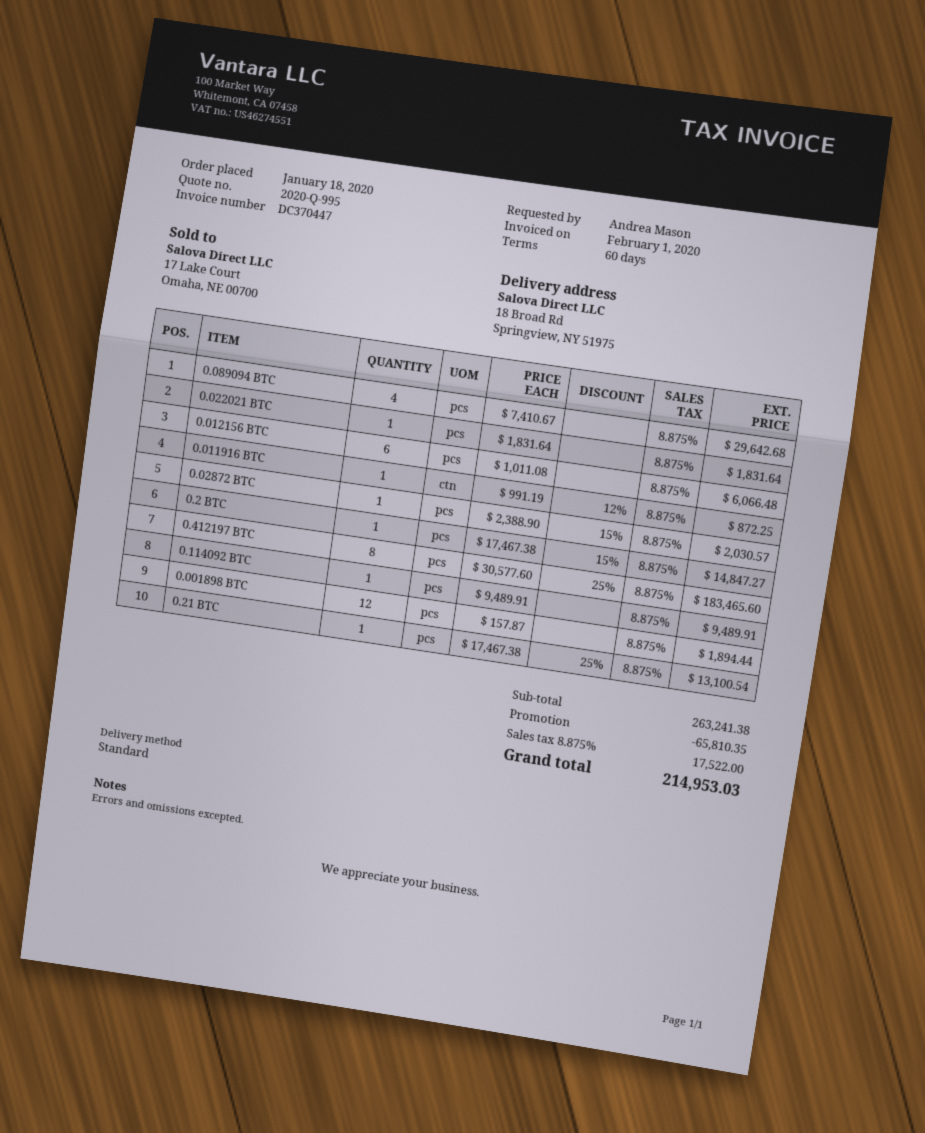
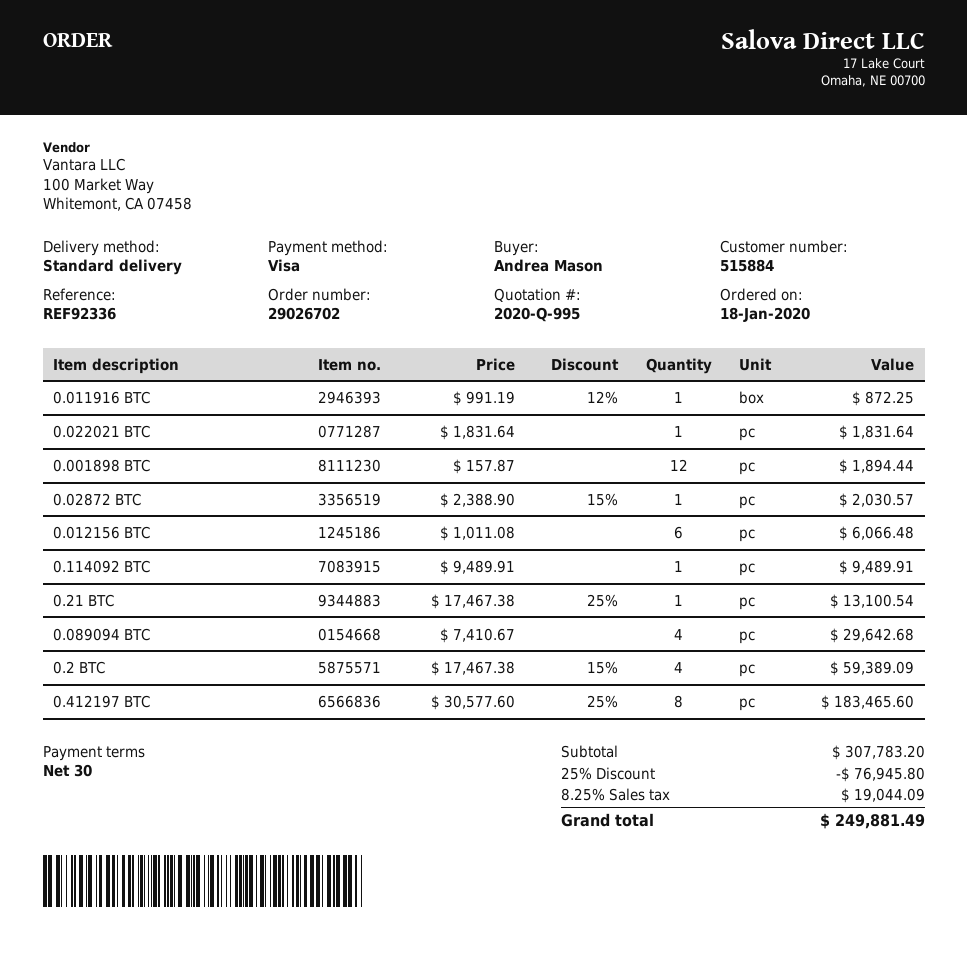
payment terms: 60 days -> 30 days
0.2 BTC: 1 x 17467.38 - 15% = 14847.27 -> 4 x 17467.38 - 15% = 59389.09
subtotal: 263241.38 -> 307783.20
discount: 65810.35 -> 76945.80
tax: 8.875% = 17522.00 -> 8.25% = 19044.09
total: 214953.03 -> 249881.49

